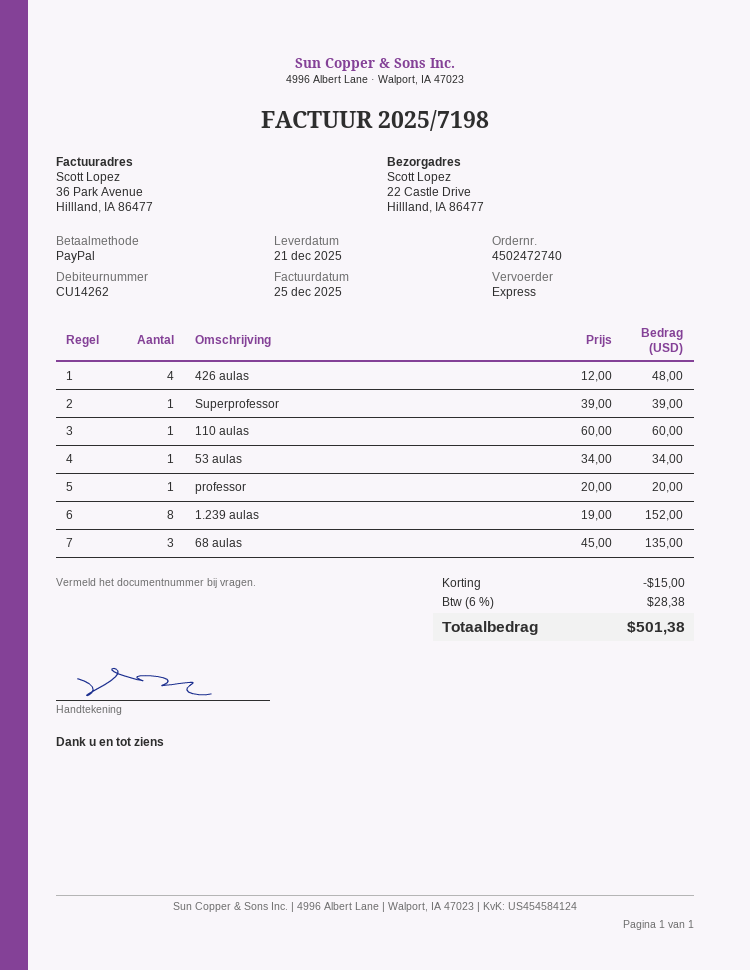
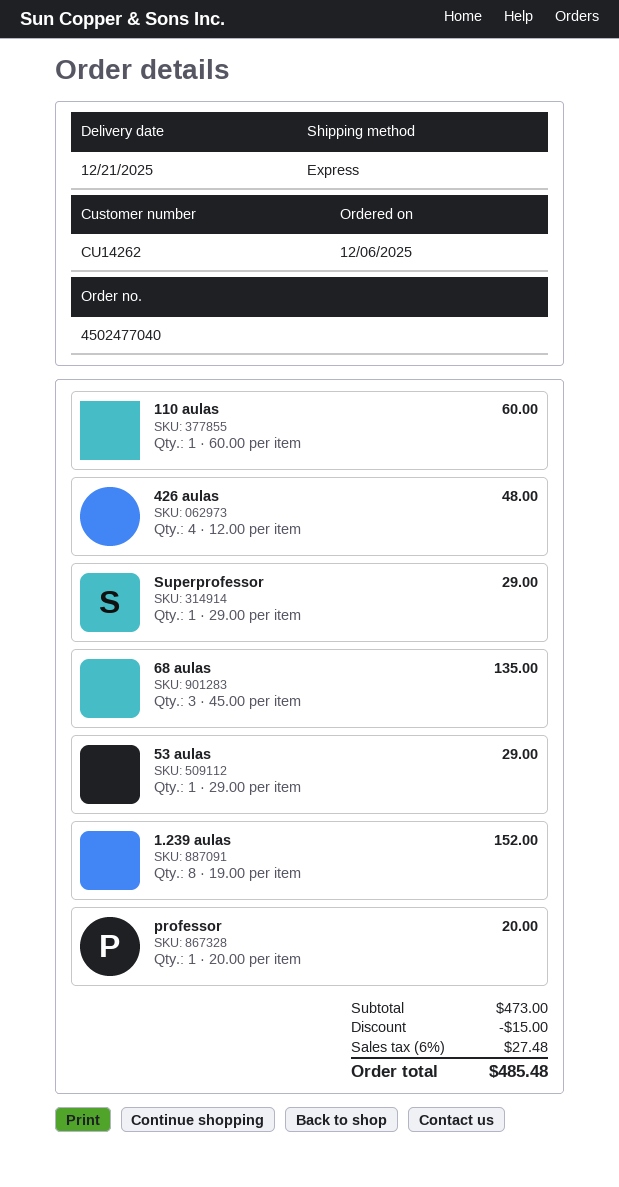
order number: 4502472740 -> 4502477040
Superprofessor: 1 x 39.00 = 39.00 -> 1 x 29.00 = 29.00
53 aulas: 1 x 34.00 = 34.00 -> 1 x 29.00 = 29.00
tax: 6% = 28.38 -> 6% = 27.48
total: 501.38 -> 485.48

